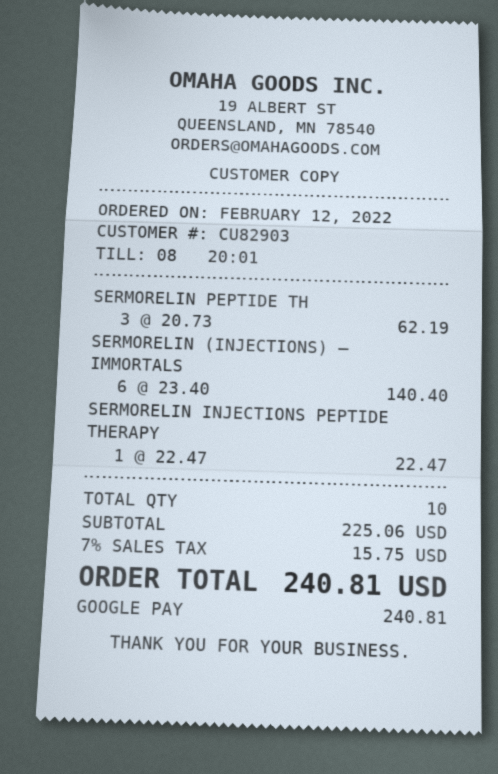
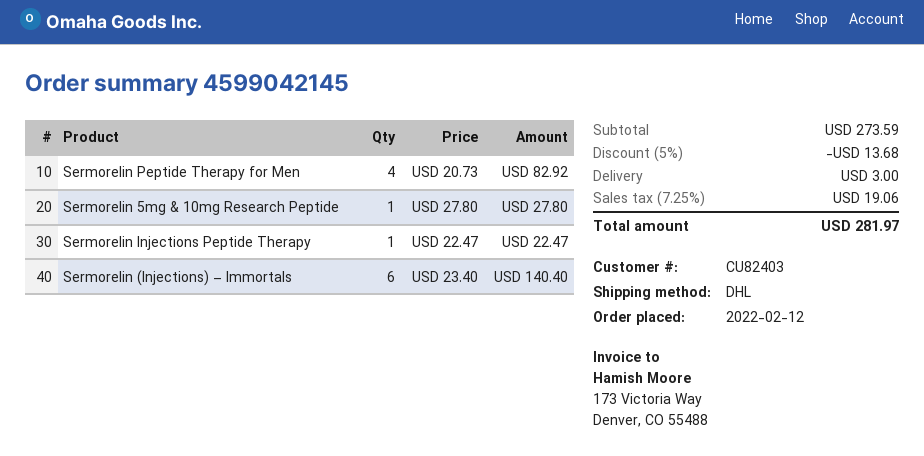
customer number: CU82903 -> CU82403
SERMORELIN PEPTIDE TH: 3 x 20.73 = 62.19 -> 4 x 20.73 = 82.92
Sermorelin 5mg & 10mg Research Peptide: none -> 1 x 27.80 = 27.80
subtotal: 225.06 -> 273.59
discount: none -> 5% = 13.68
shipping: none -> 3.00
tax: 7% = 15.75 -> 7.25% = 19.06
total: 240.81 -> 281.97

